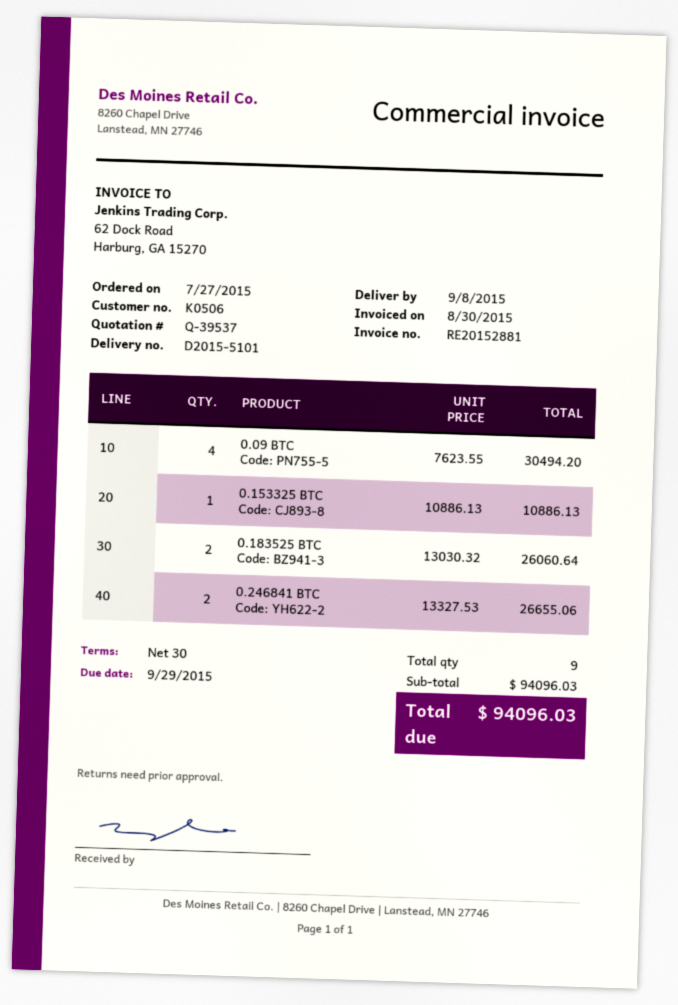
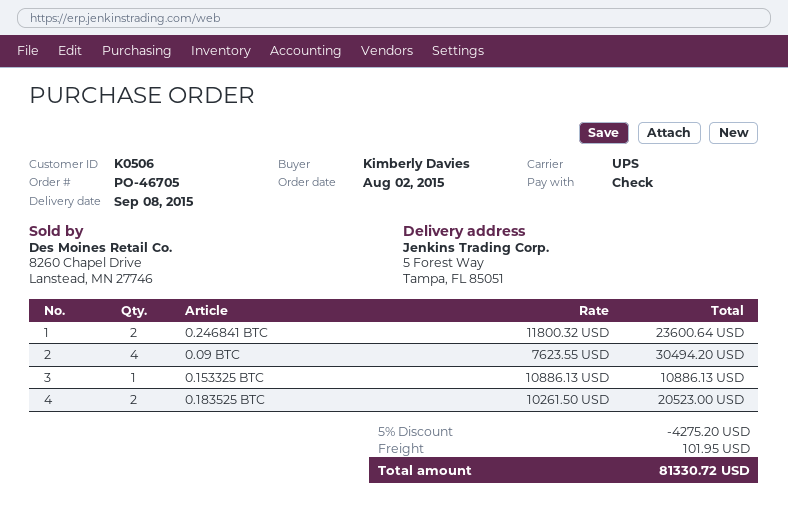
order date: 2015-07-27 -> 2015-08-02
0.183525 BTC: 2 x 13030.32 = 26060.64 -> 2 x 10261.50 = 20523.00
0.246841 BTC: 2 x 13327.53 = 26655.06 -> 2 x 11800.32 = 23600.64
discount: none -> 5% = 4275.20
shipping: none -> 101.95
total: 94096.03 -> 81330.72

